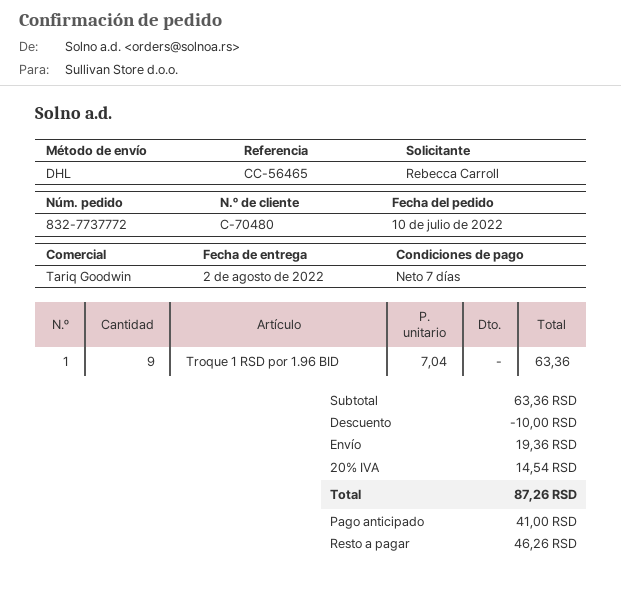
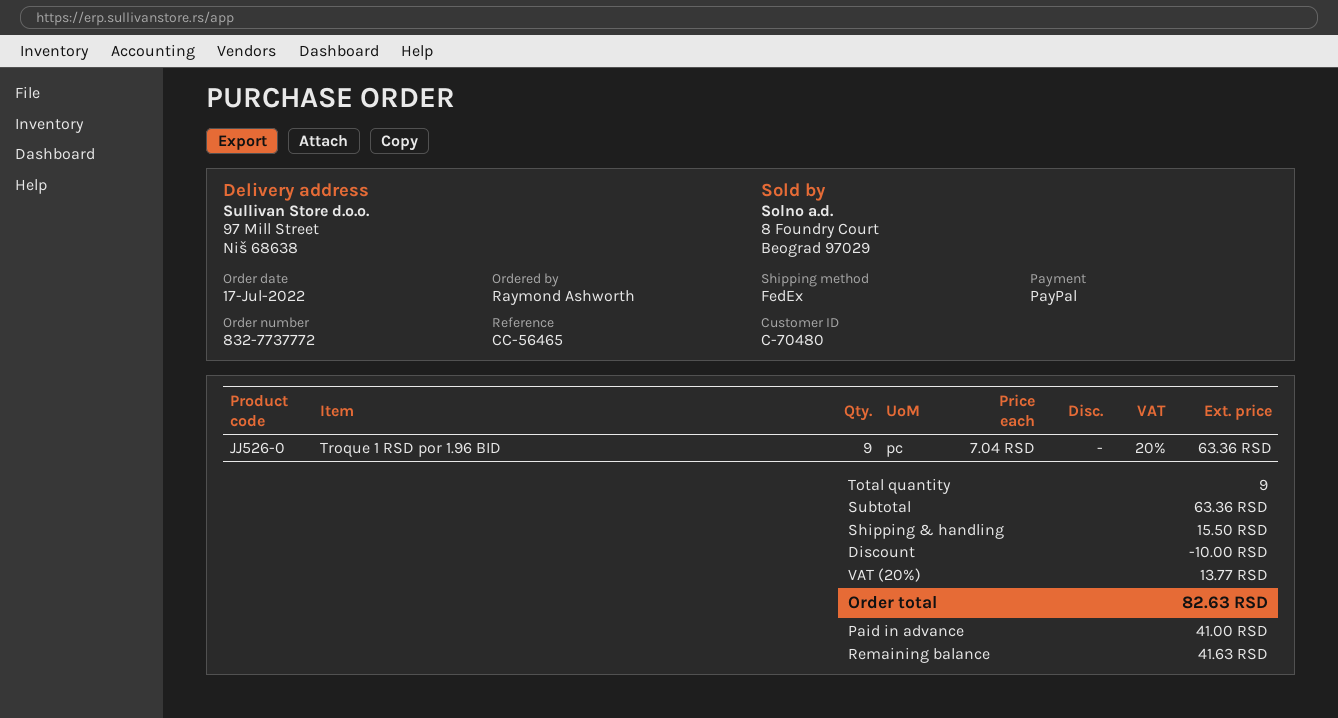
order date: 2022-07-10 -> 2022-07-17
ordered by: Rebecca Carroll -> Raymond Ashworth
shipping method: DHL -> FedEx
shipping: 19.36 -> 15.50
tax: 20% = 14.54 -> 20% = 13.77
total: 87.26 -> 82.63
balance: 46.26 -> 41.63

